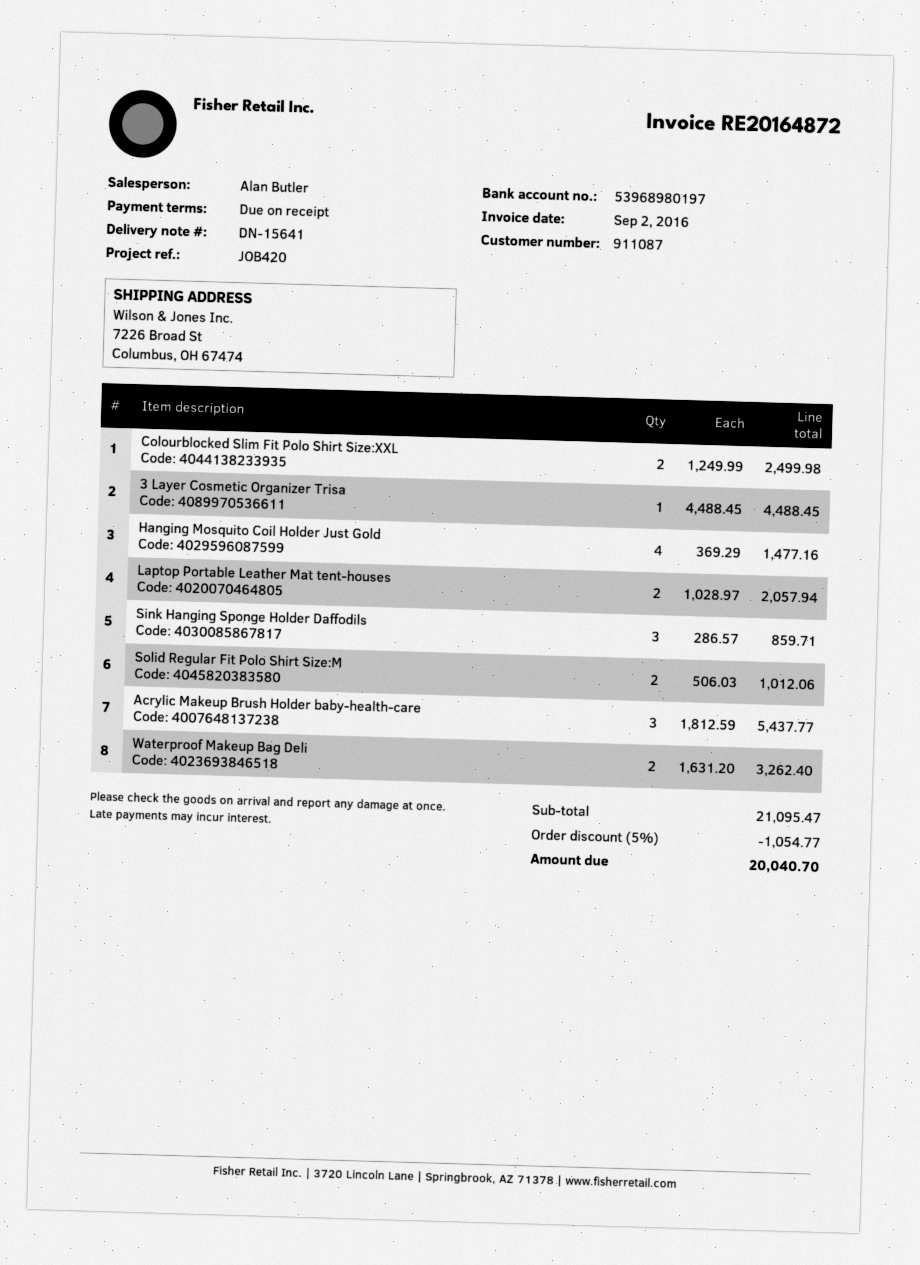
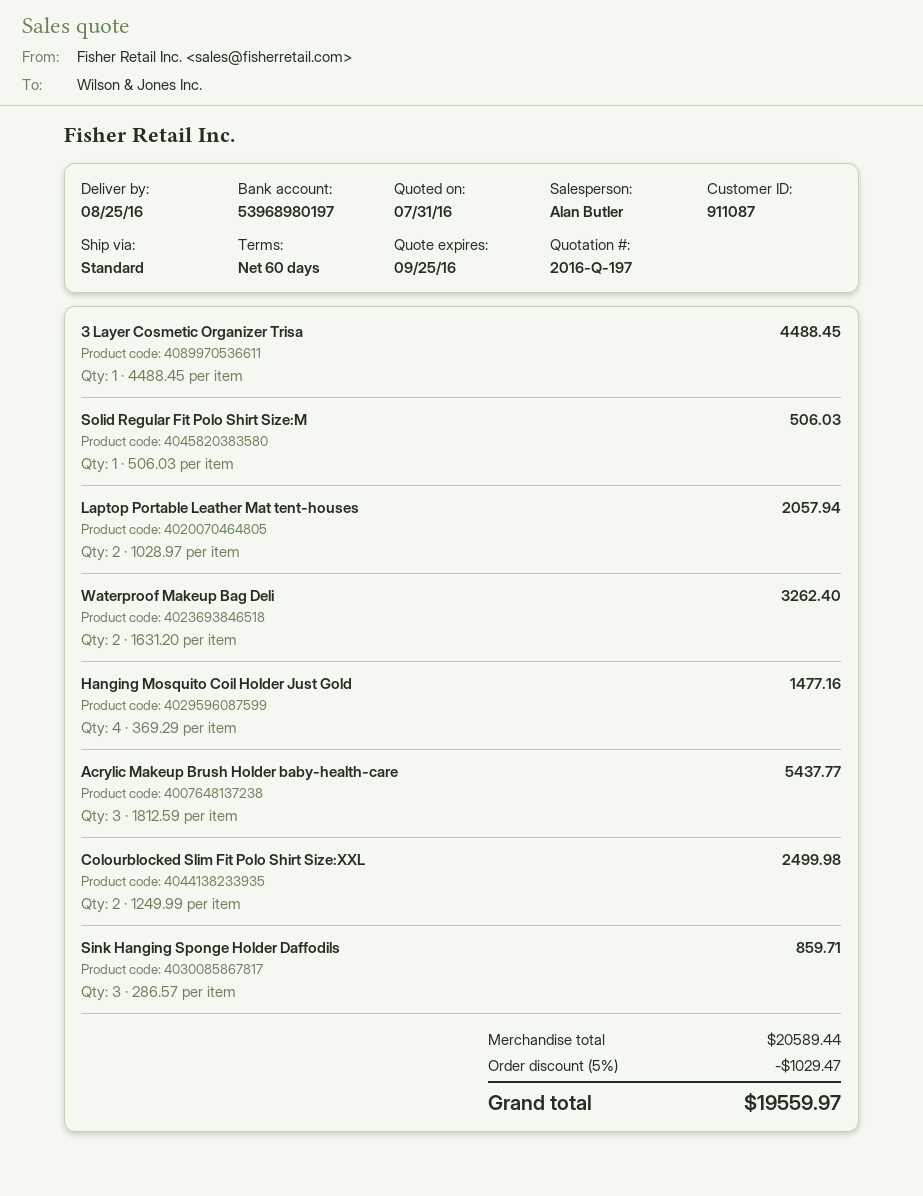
payment terms: on receipt -> 60 days
Solid Regular Fit Polo Shirt Size:M: 2 x 506.03 = 1012.06 -> 1 x 506.03 = 506.03
subtotal: 21095.47 -> 20589.44
discount: 5% = 1054.77 -> 5% = 1029.47
total: 20040.70 -> 19559.97

